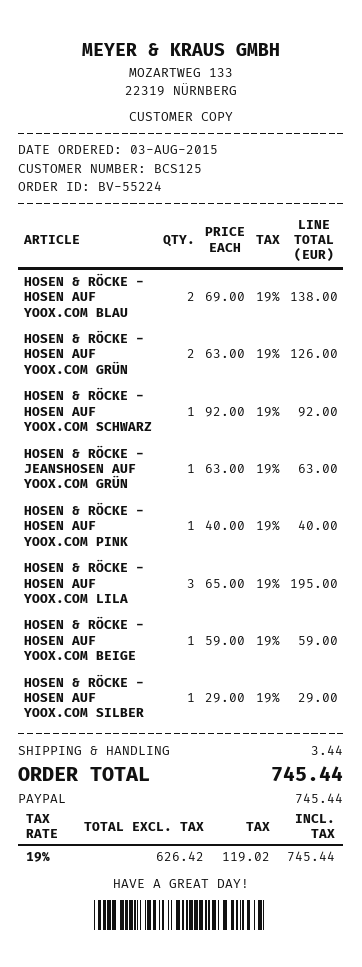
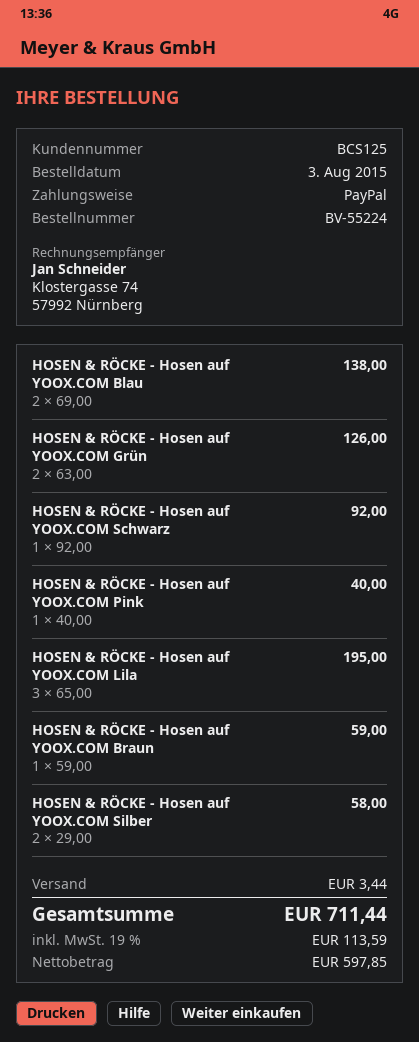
HOSEN & RÖCKE - JEANSHOSEN AUF YOOX.COM GRÜN: 1 x 63.00 = 63.00 -> none
HOSEN & RÖCKE - HOSEN AUF YOOX.COM BEIGE: 1 x 59.00 = 59.00 -> none
HOSEN & RÖCKE - HOSEN AUF YOOX.COM SILBER: 1 x 29.00 = 29.00 -> 2 x 29.00 = 58.00
HOSEN & RÖCKE - Hosen auf YOOX.COM Braun: none -> 1 x 59.00 = 59.00
net: 626.42 -> 597.85
tax: 19% = 119.02 -> 19% = 113.59
total: 745.44 -> 711.44

